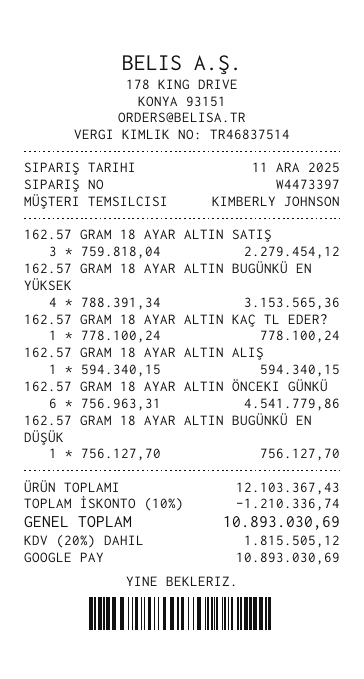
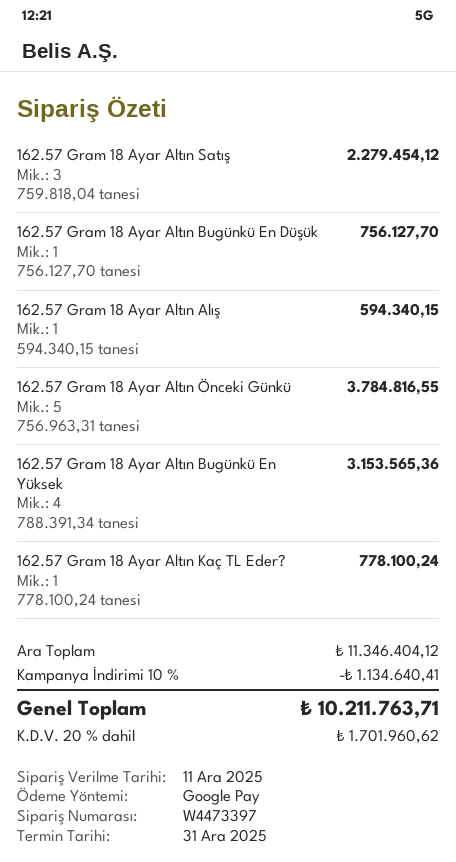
162.57 GRAM 18 AYAR ALTIN ÖNCEKI GÜNKÜ: 6 x 756963.31 = 4541779.86 -> 5 x 756963.31 = 3784816.55
subtotal: 12103367.43 -> 11346404.12
discount: 10% = 1210336.74 -> 10% = 1134640.41
tax: 20% = 1815505.12 -> 20% = 1701960.62
total: 10893030.69 -> 10211763.71

